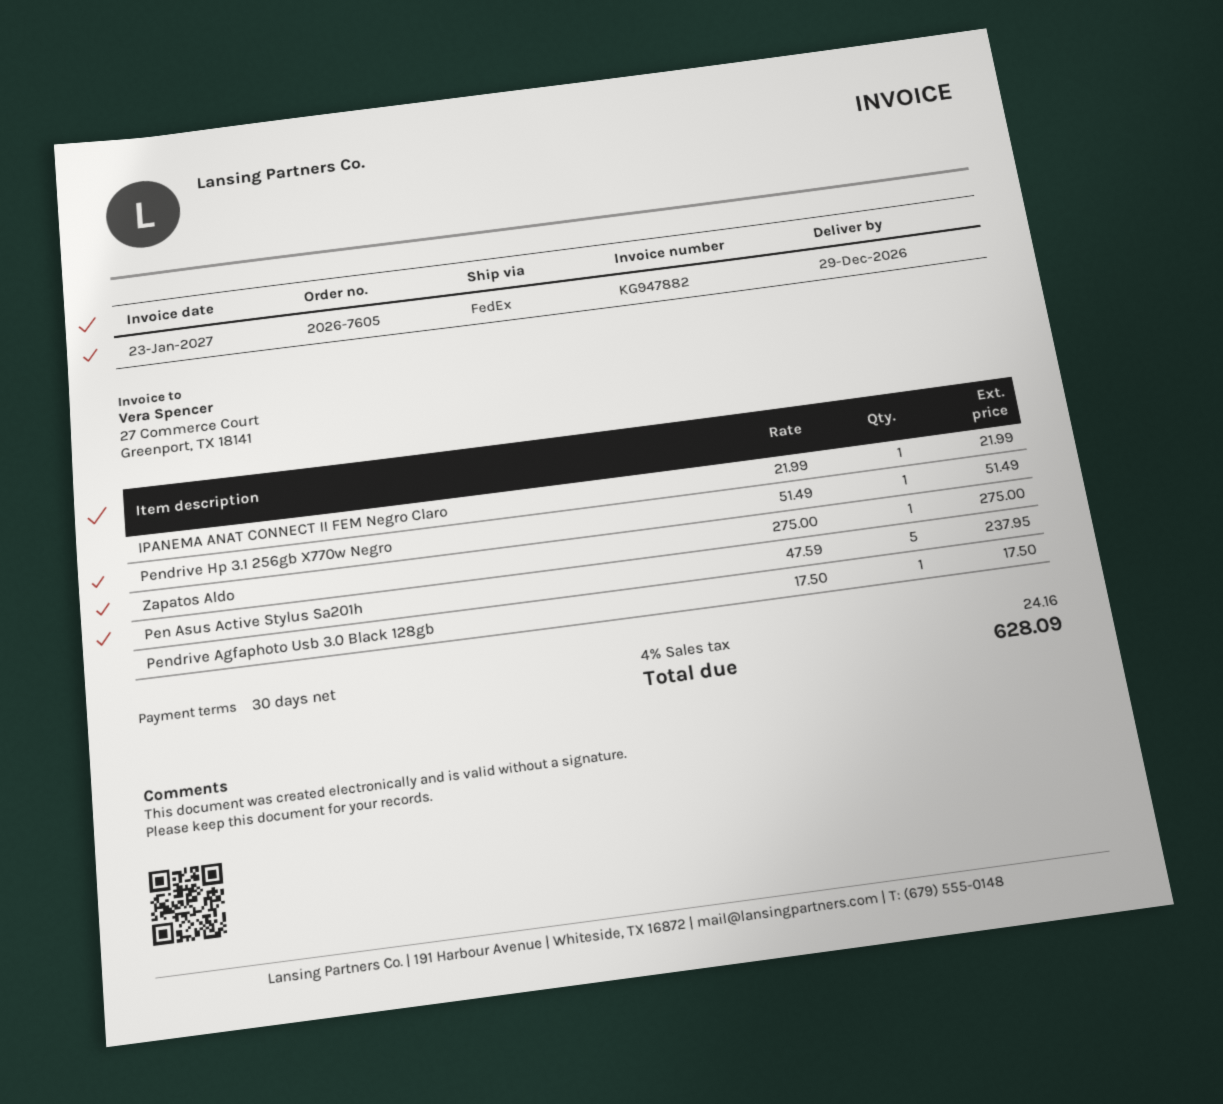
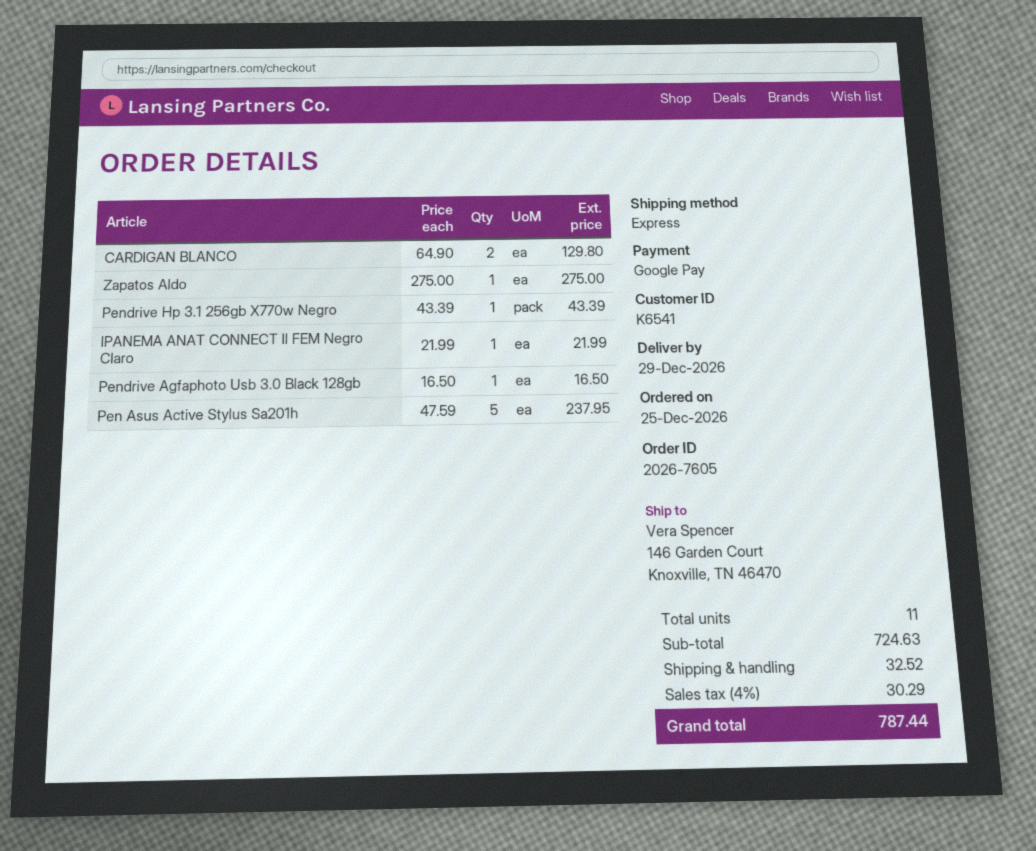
shipping method: FedEx -> express
Pendrive Hp 3.1 256gb X770w Negro: 1 x 51.49 = 51.49 -> 1 x 43.39 = 43.39
Pendrive Agfaphoto Usb 3.0 Black 128gb: 1 x 17.50 = 17.50 -> 1 x 16.50 = 16.50
CARDIGAN BLANCO: none -> 2 x 64.90 = 129.80
shipping: none -> 32.52
tax: 4% = 24.16 -> 4% = 30.29
total: 628.09 -> 787.44

